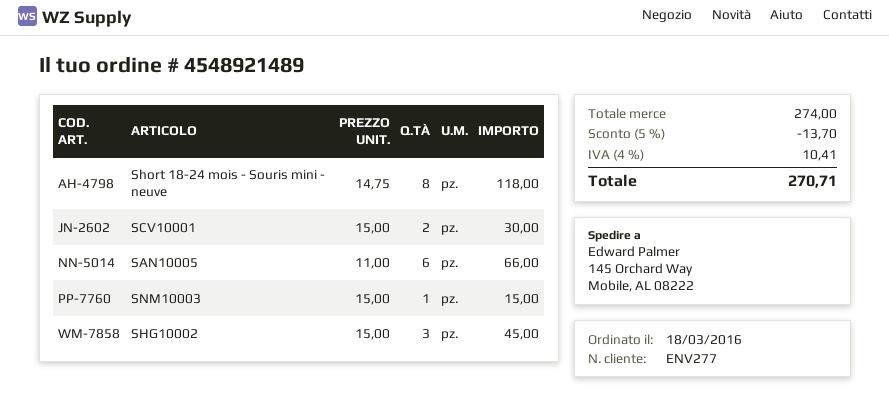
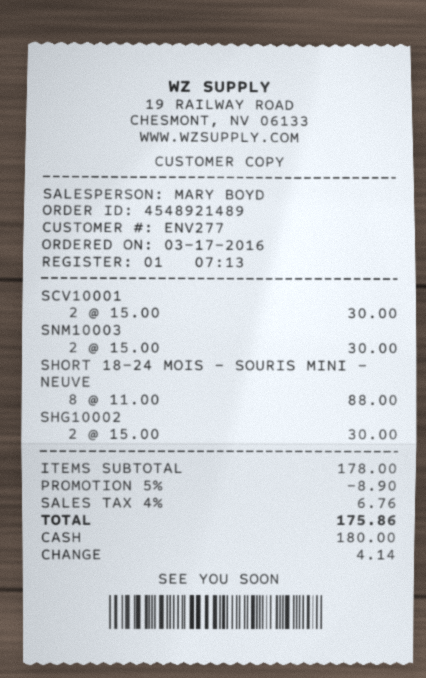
order date: 2016-03-18 -> 2016-03-17
Short 18-24 mois - Souris mini - neuve: 8 x 14.75 = 118.00 -> 8 x 11.00 = 88.00
SAN10005: 6 x 11.00 = 66.00 -> none
SNM10003: 1 x 15.00 = 15.00 -> 2 x 15.00 = 30.00
SHG10002: 3 x 15.00 = 45.00 -> 2 x 15.00 = 30.00
subtotal: 274.00 -> 178.00
discount: 5% = 13.70 -> 5% = 8.90
tax: 4% = 10.41 -> 4% = 6.76
total: 270.71 -> 175.86

